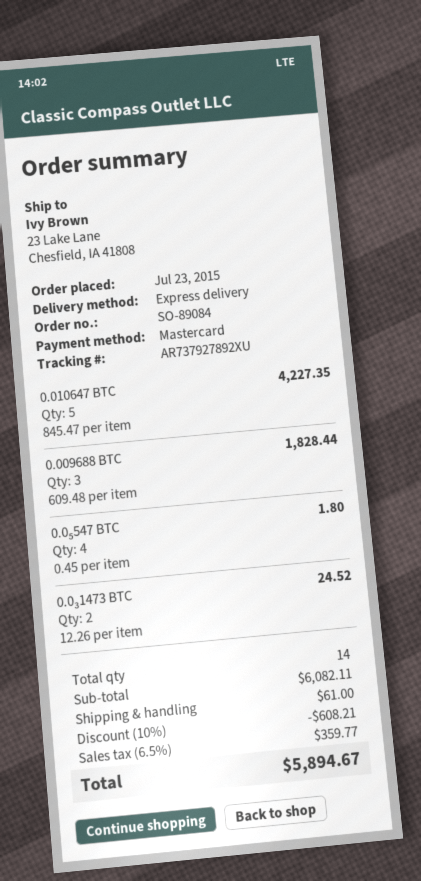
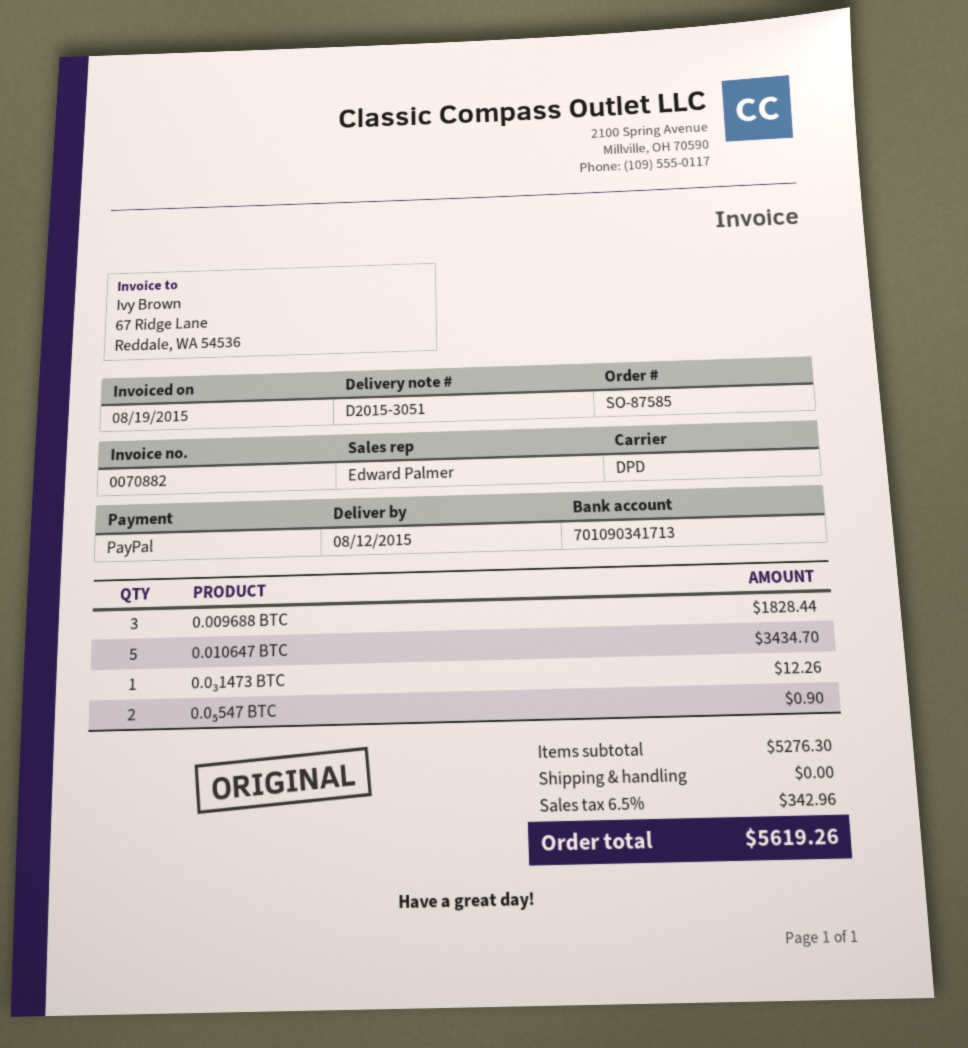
order number: SO-89084 -> SO-87585
payment method: Mastercard -> PayPal
shipping method: express -> DPD
0.010647 BTC: 5 for 4227.35 -> 5 for 3434.70
0.0₅547 BTC: 4 for 1.80 -> 2 for 0.90
0.0₃1473 BTC: 2 for 24.52 -> 1 for 12.26
subtotal: 6082.11 -> 5276.30
discount: 10% = 608.21 -> none
shipping: 61.00 -> 0.00
tax: 6.5% = 359.77 -> 6.5% = 342.96
total: 5894.67 -> 5619.26

